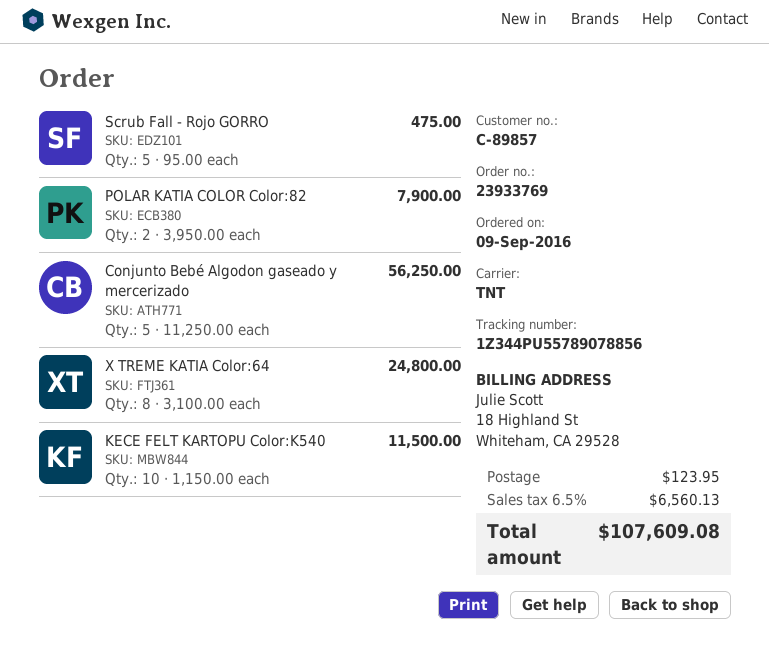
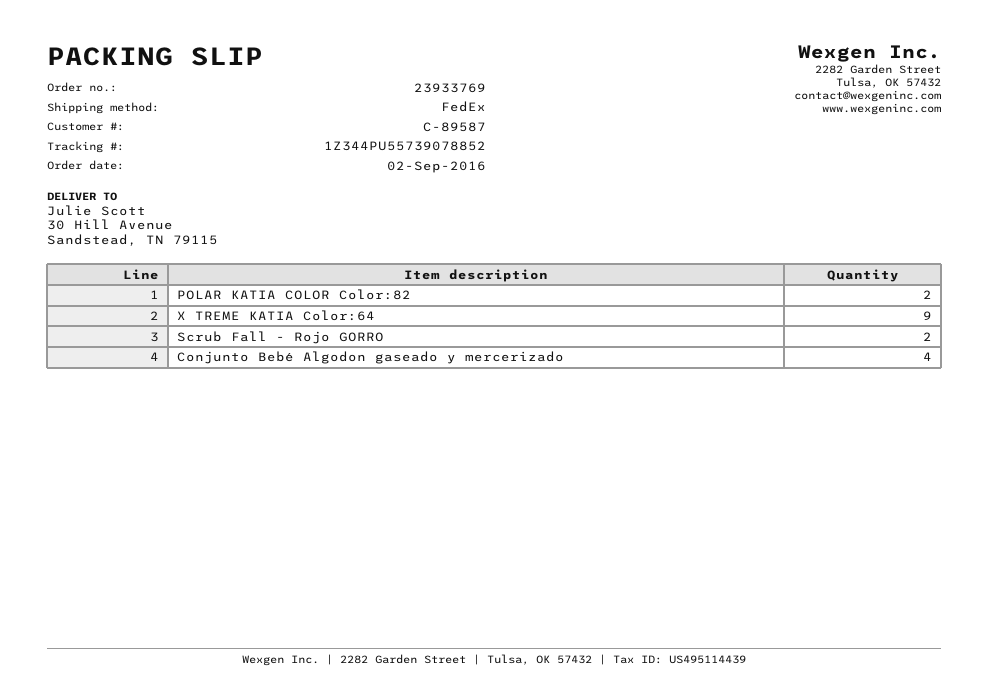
order date: 2016-09-09 -> 2016-09-02
customer number: C-89857 -> C-89587
shipping method: TNT -> FedEx
tracking number: 1Z344PU55789078856 -> 1Z344PU55739078852
Scrub Fall - Rojo GORRO: 5 -> 2
Conjunto Bebé Algodon gaseado y mercerizado: 5 -> 4
X TREME KATIA Color:64: 8 -> 9
KECE FELT KARTOPU Color:K540: 10 -> none

